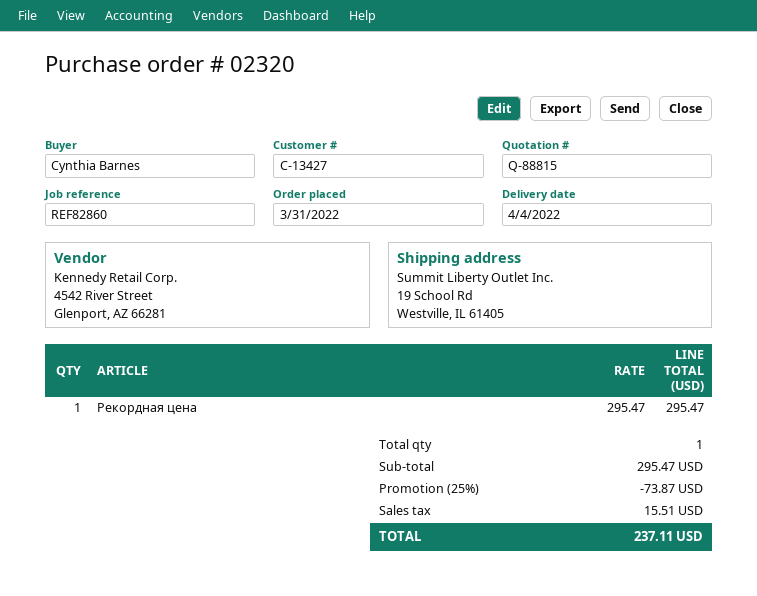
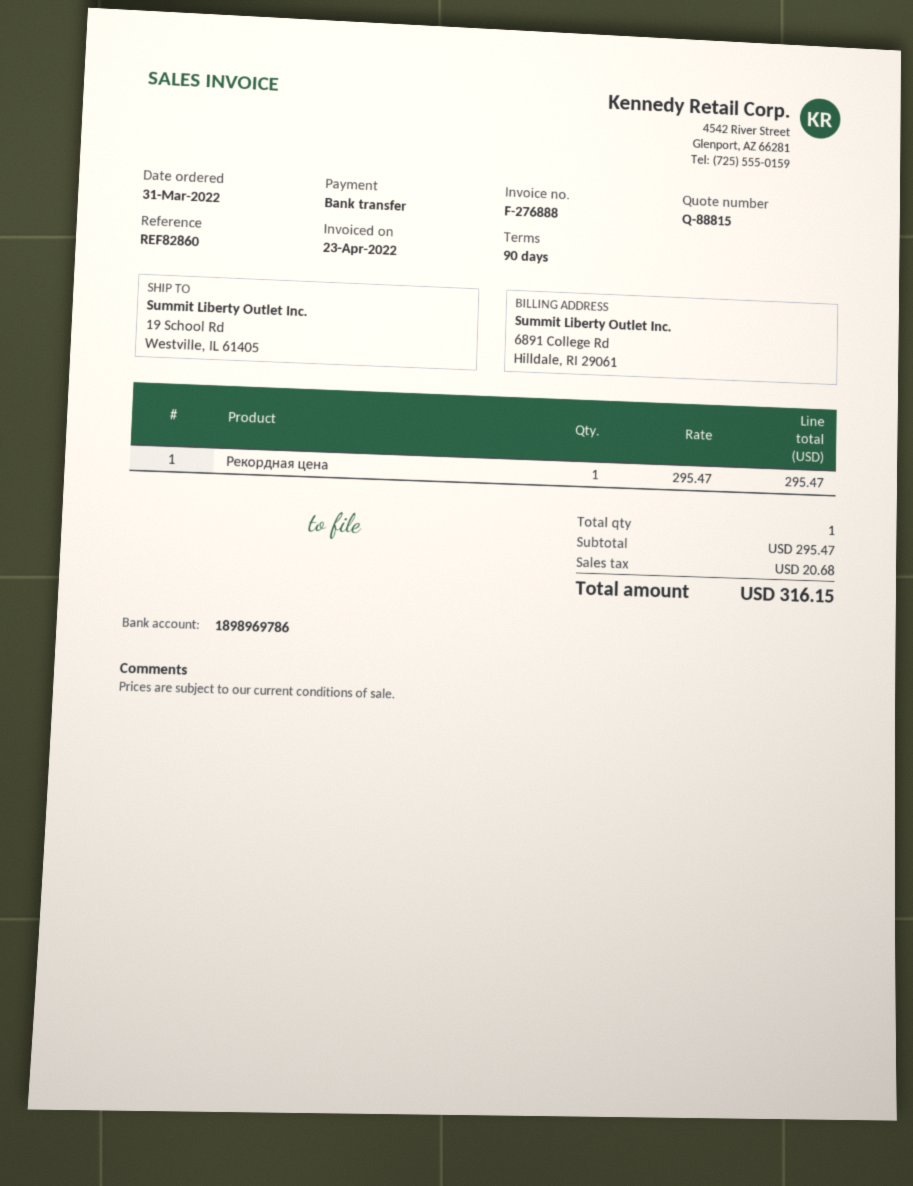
discount: 25% = 73.87 -> none
tax: 15.51 -> 20.68
total: 237.11 -> 316.15

